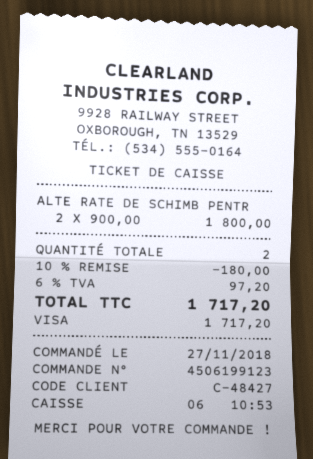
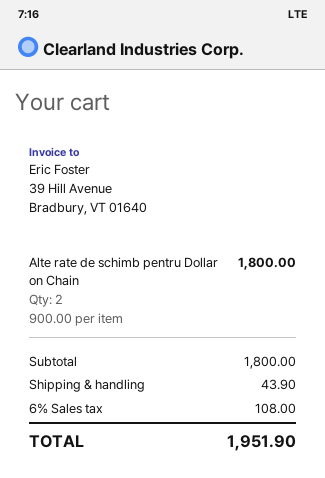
discount: 10% = 180.00 -> none
shipping: none -> 43.90
tax: 6% = 97.20 -> 6% = 108.00
total: 1717.20 -> 1951.90

